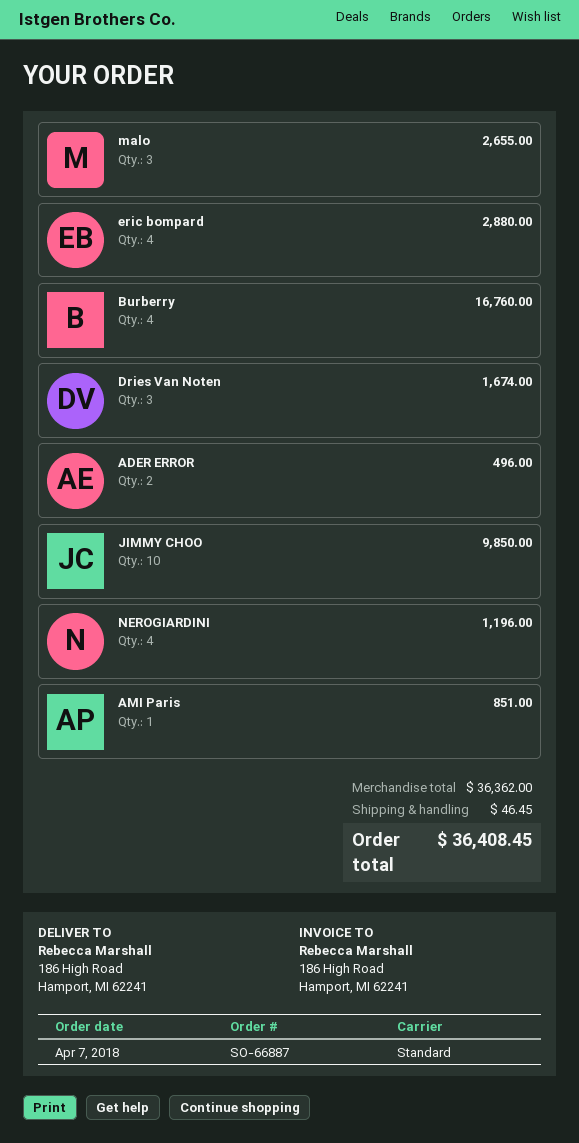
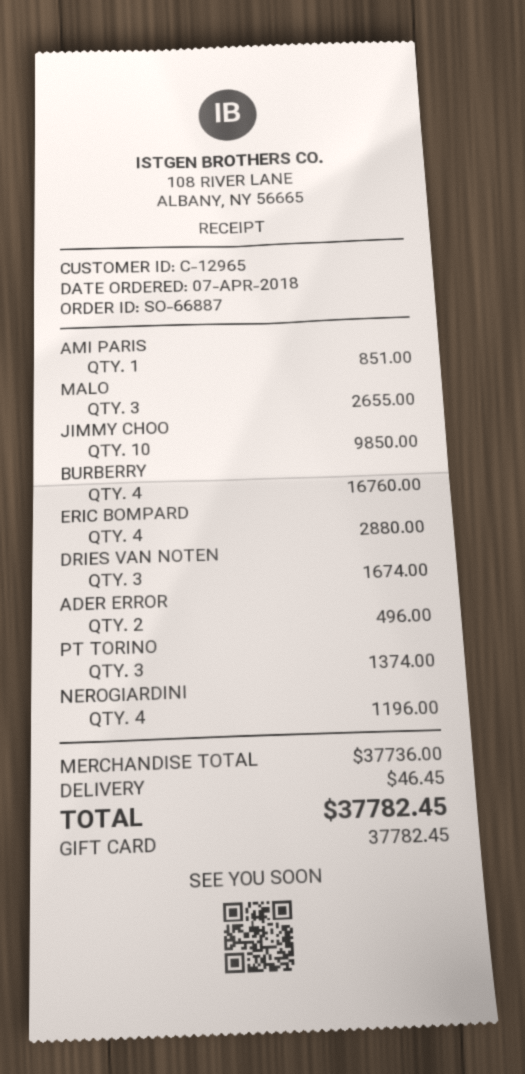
PT TORINO: none -> 3 for 1374.00
subtotal: 36362.00 -> 37736.00
total: 36408.45 -> 37782.45

